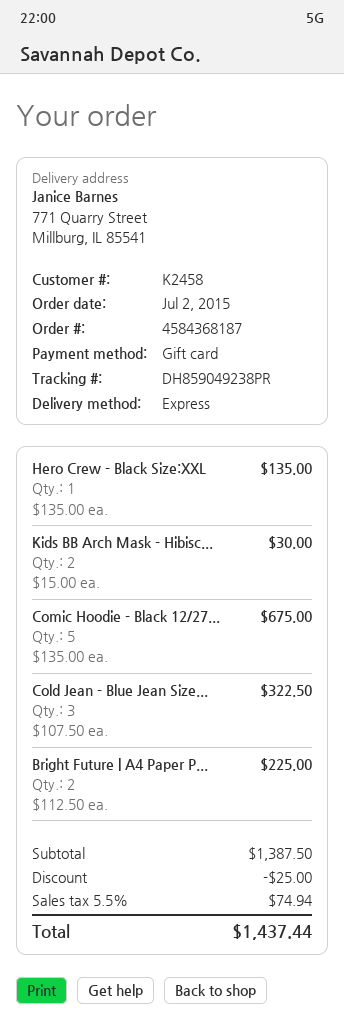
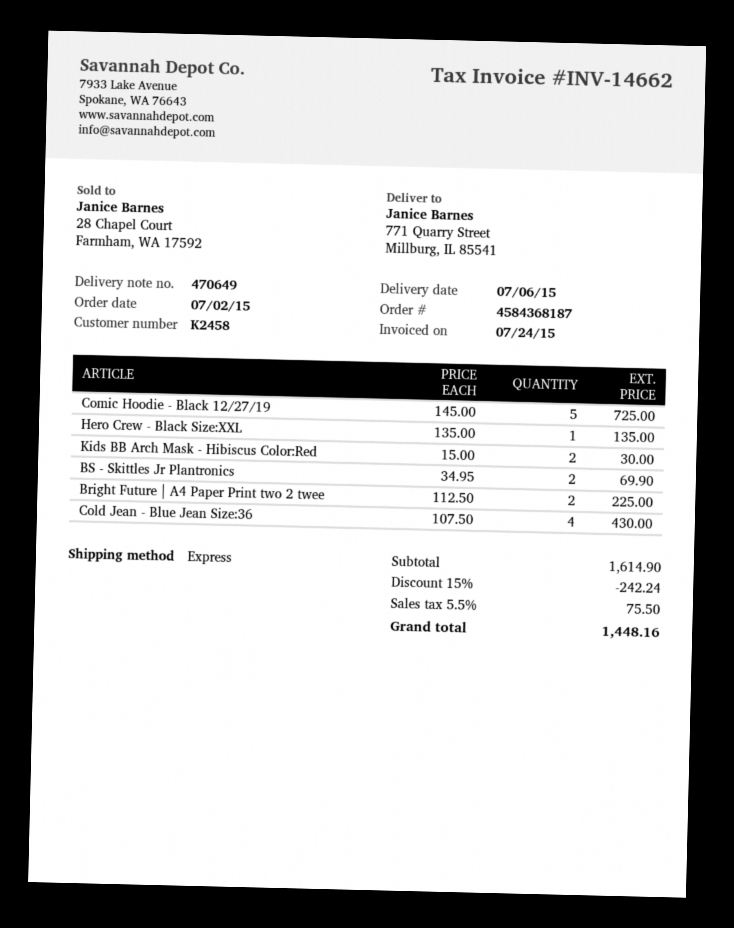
Comic Hoodie - Black 12/27...: 5 x 135.00 = 675.00 -> 5 x 145.00 = 725.00
Cold Jean - Blue Jean Size...: 3 x 107.50 = 322.50 -> 4 x 107.50 = 430.00
BS - Skittles Jr Plantronics: none -> 2 x 34.95 = 69.90
subtotal: 1387.50 -> 1614.90
discount: 25.00 -> 242.24
tax: 5.5% = 74.94 -> 5.5% = 75.50
total: 1437.44 -> 1448.16

